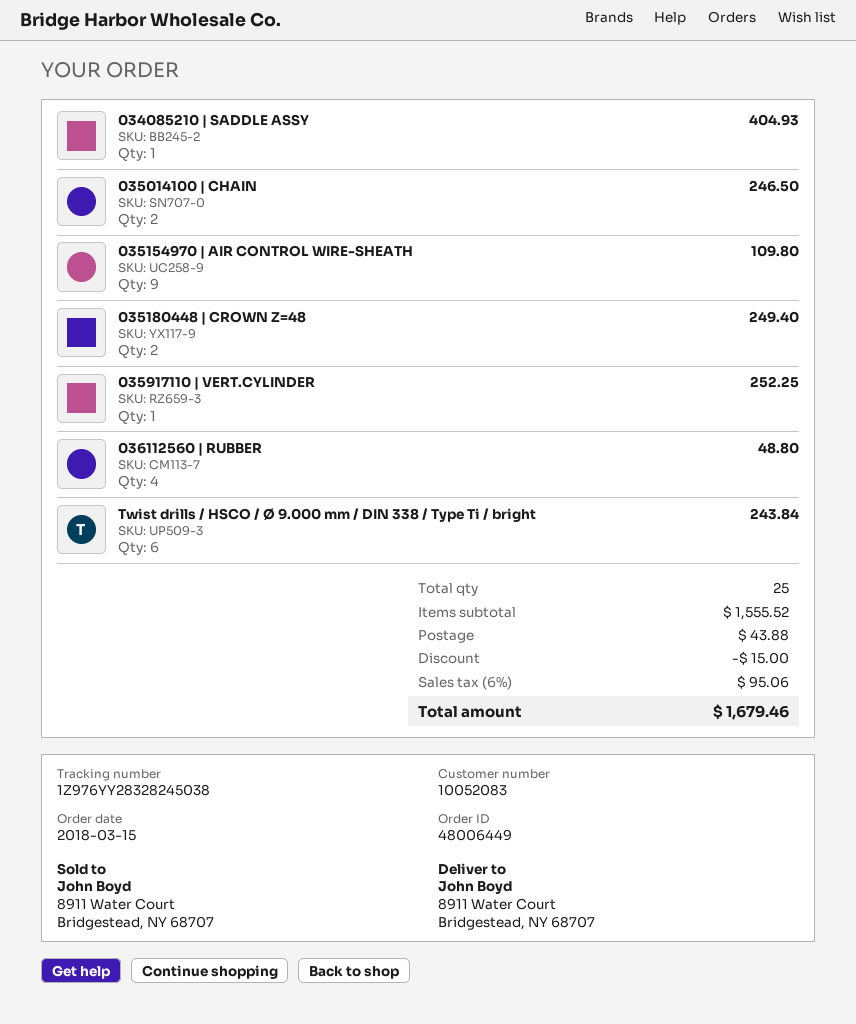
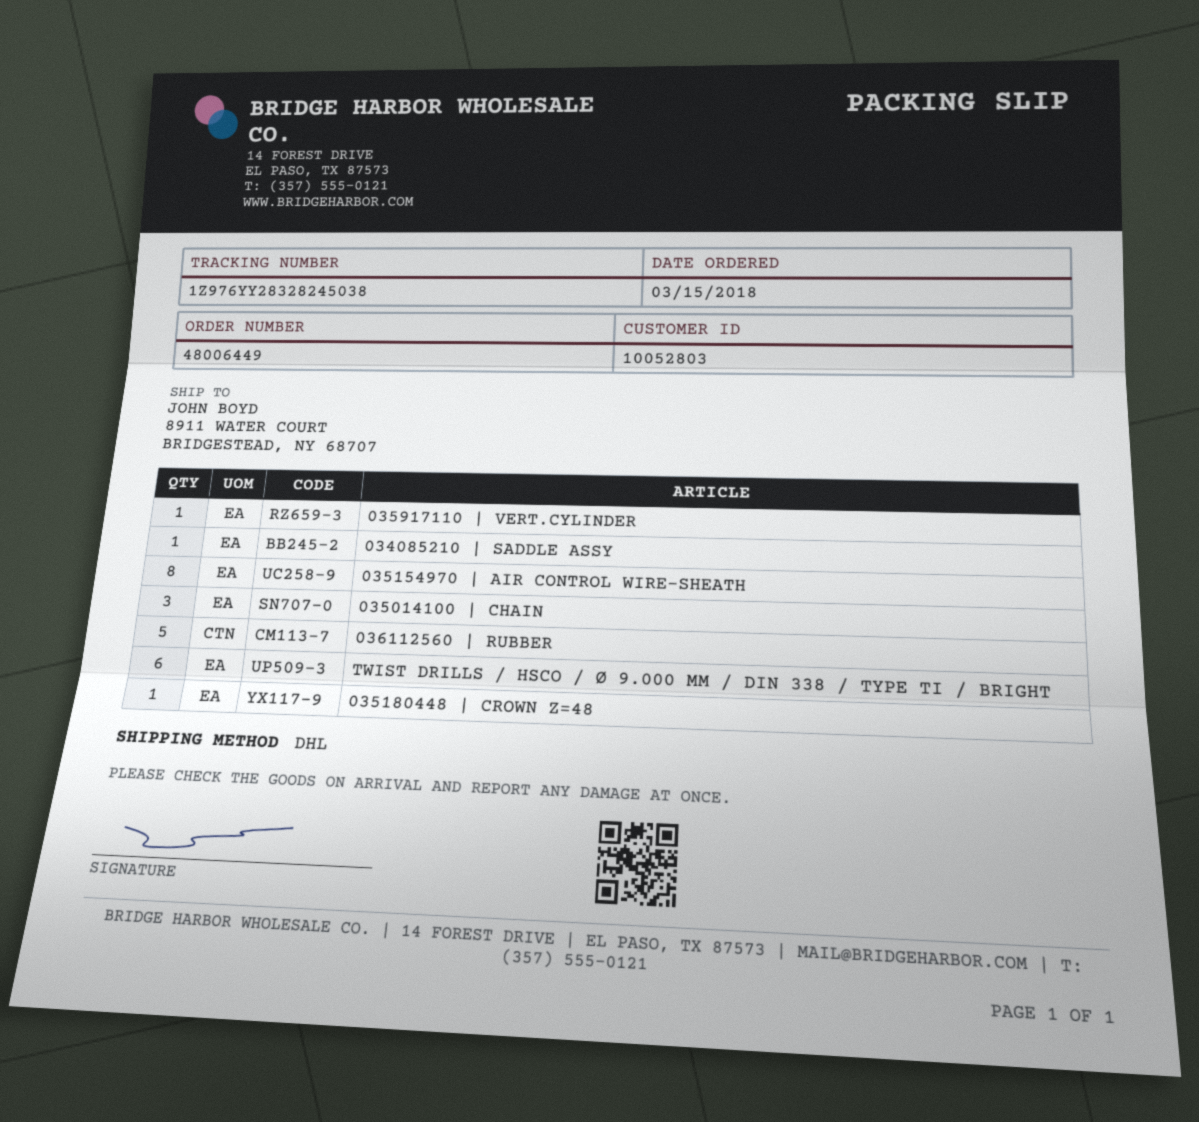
customer number: 10052083 -> 10052803
035014100 | CHAIN: 2 -> 3
035154970 | AIR CONTROL WIRE-SHEATH: 9 -> 8
035180448 | CROWN Z=48: 2 -> 1
036112560 | RUBBER: 4 -> 5

